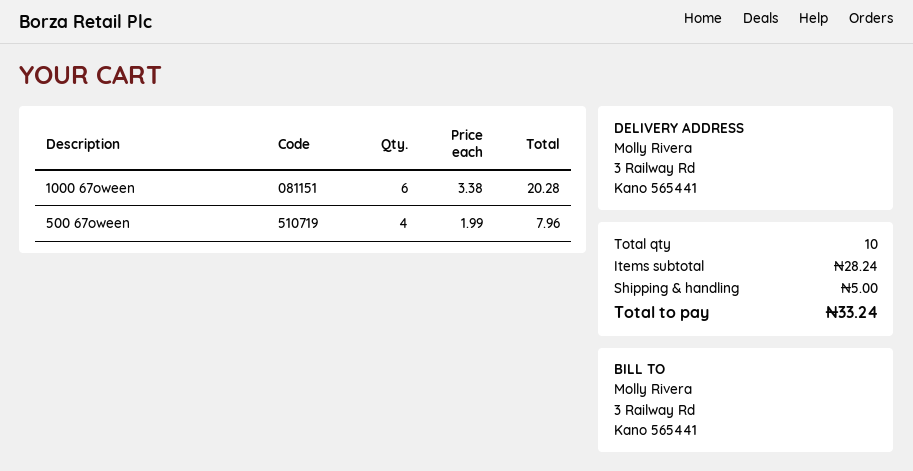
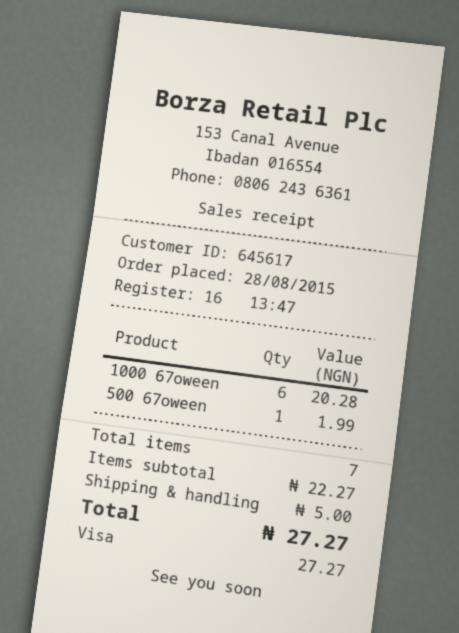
500 67oween: 4 for 7.96 -> 1 for 1.99
total quantity: 10 -> 7
subtotal: 28.24 -> 22.27
total: 33.24 -> 27.27

